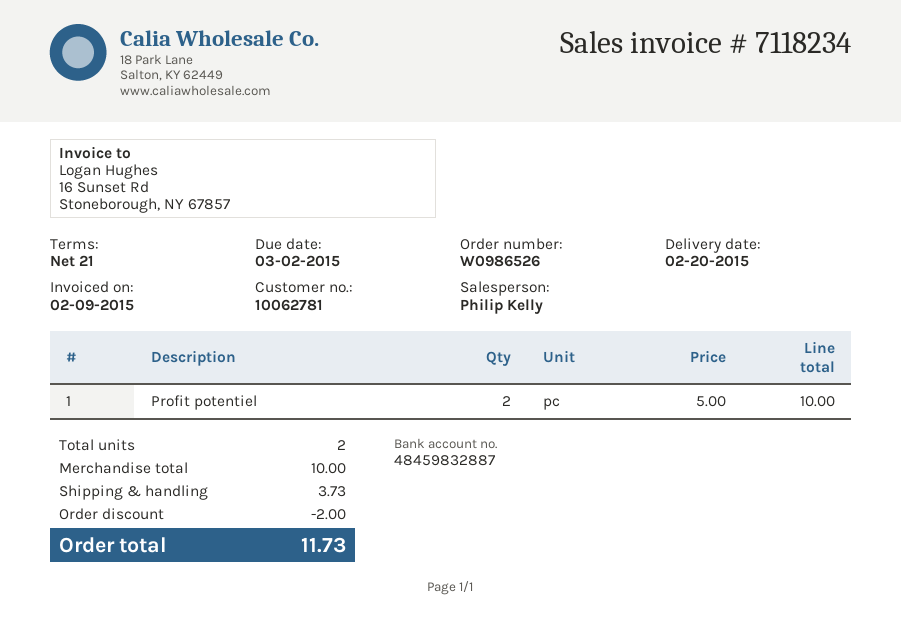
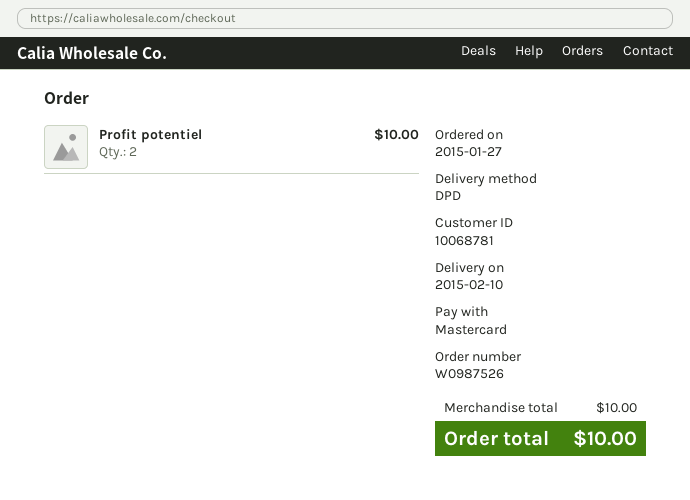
order number: W0986526 -> W0987526
delivery date: 2015-02-20 -> 2015-02-10
customer number: 10062781 -> 10068781
discount: 2.00 -> none
shipping: 3.73 -> none
total: 11.73 -> 10.00

